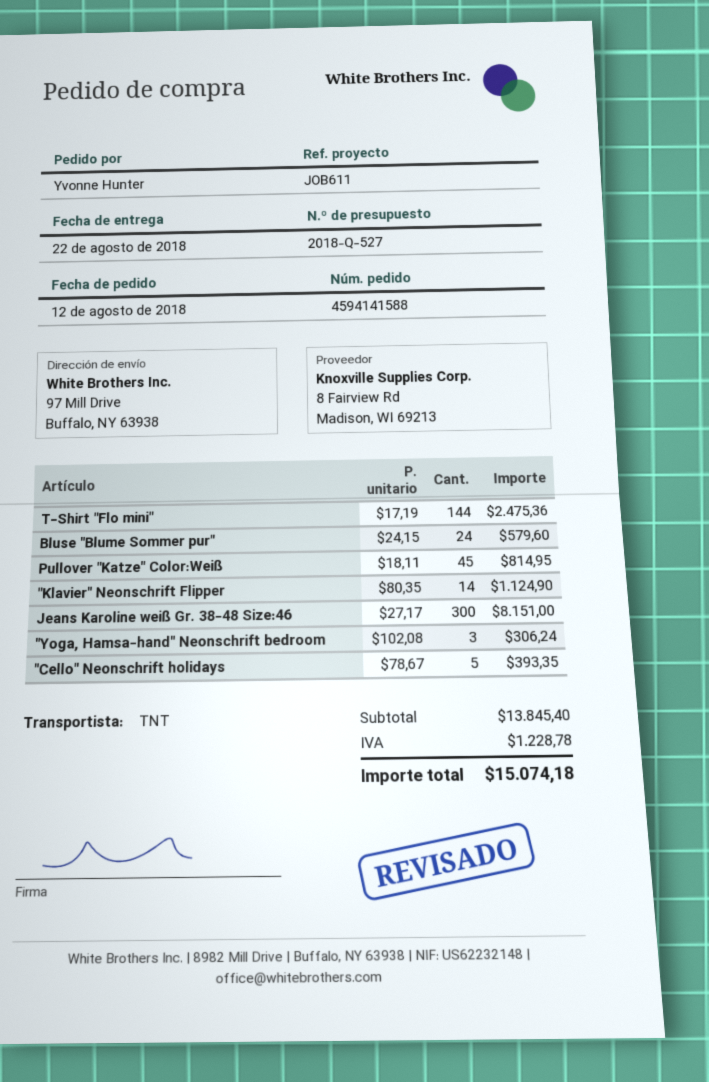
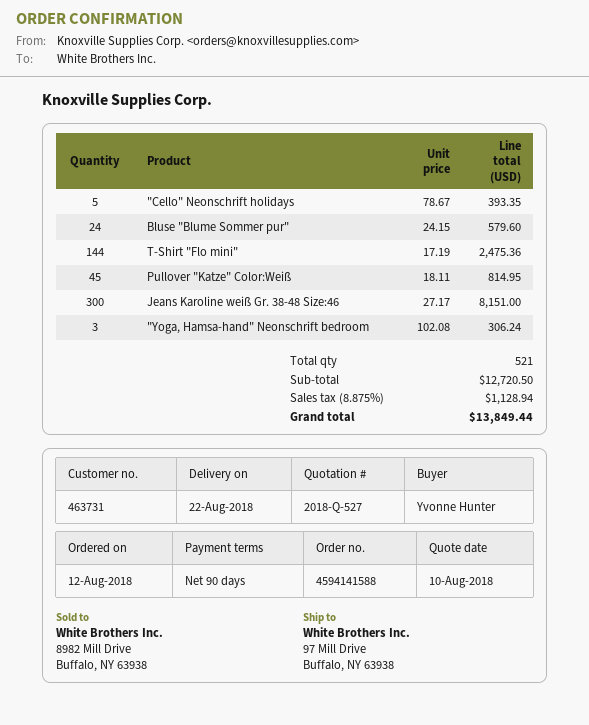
"Klavier" Neonschrift Flipper: 14 x 80.35 = 1124.90 -> none
subtotal: 13845.40 -> 12720.50
tax: 1228.78 -> 1128.94
total: 15074.18 -> 13849.44

